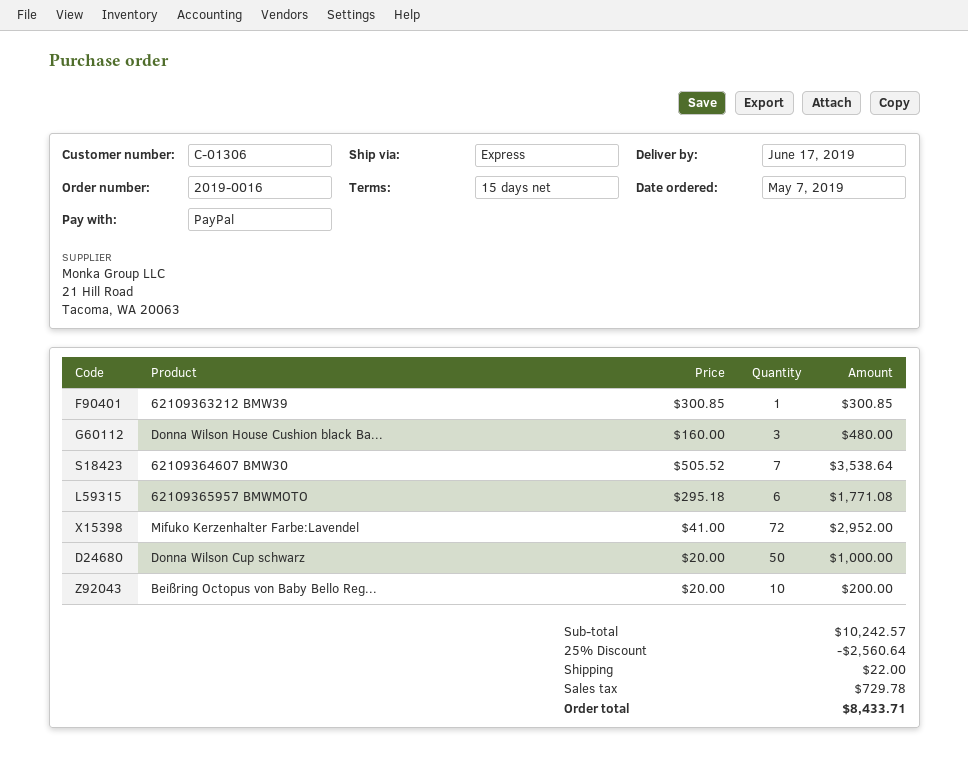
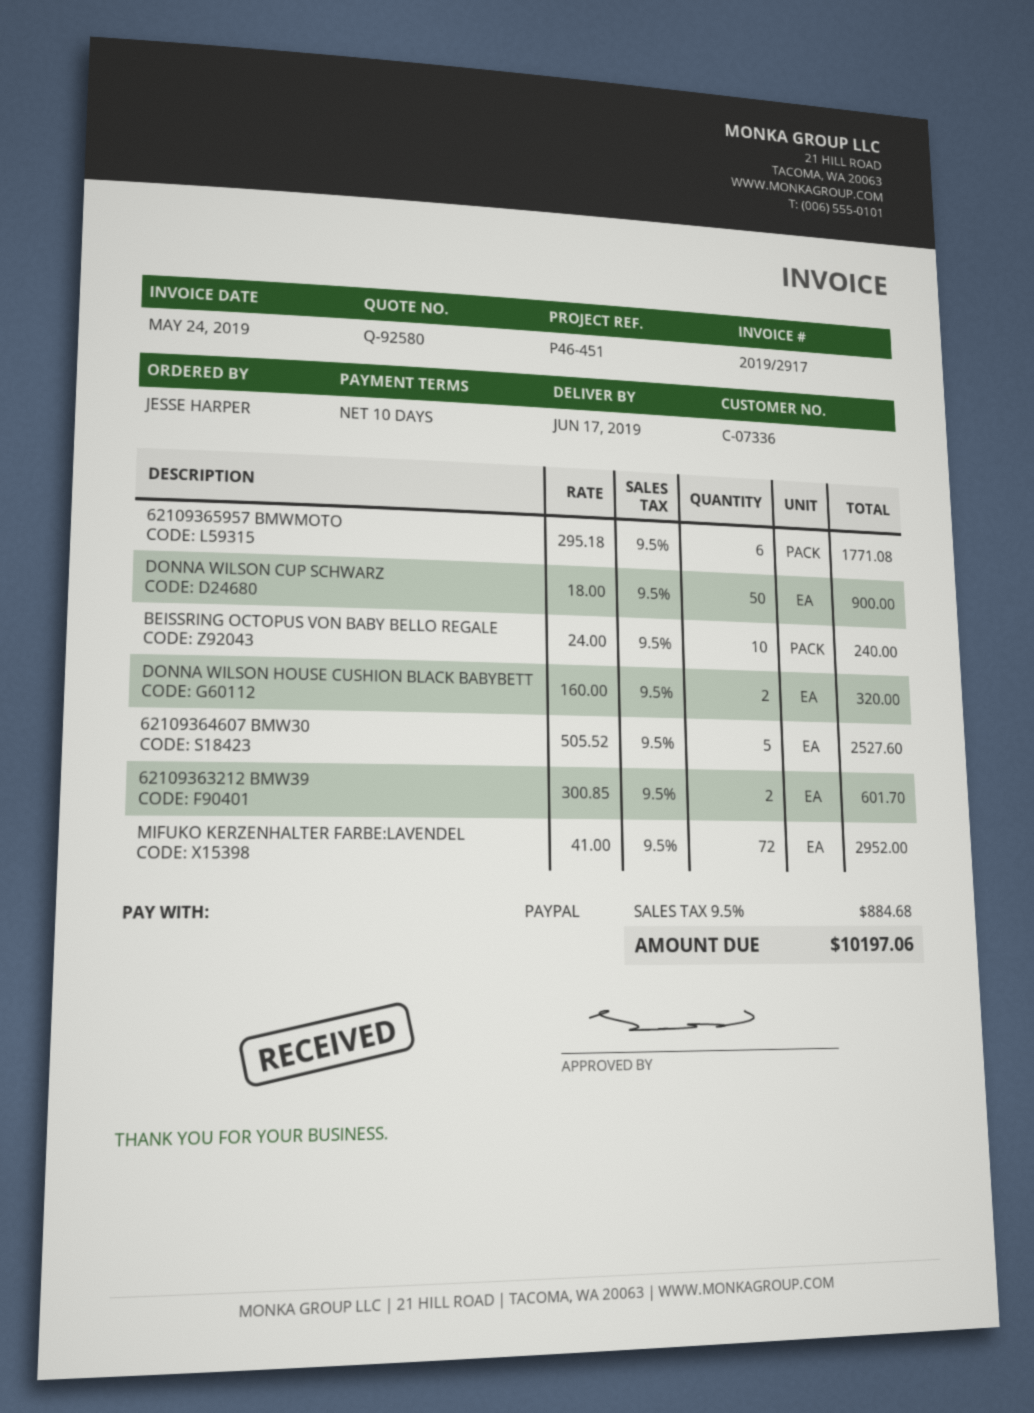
payment terms: 15 days -> 10 days
customer number: C-01306 -> C-07336
62109363212 BMW39: 1 x 300.85 = 300.85 -> 2 x 300.85 = 601.70
Donna Wilson House Cushion black Ba...: 3 x 160.00 = 480.00 -> 2 x 160.00 = 320.00
62109364607 BMW30: 7 x 505.52 = 3538.64 -> 5 x 505.52 = 2527.60
Donna Wilson Cup schwarz: 50 x 20.00 = 1000.00 -> 50 x 18.00 = 900.00
Beißring Octopus von Baby Bello Reg...: 10 x 20.00 = 200.00 -> 10 x 24.00 = 240.00
discount: 25% = 2560.64 -> none
shipping: 22.00 -> none
tax: 729.78 -> 884.68
total: 8433.71 -> 10197.06

